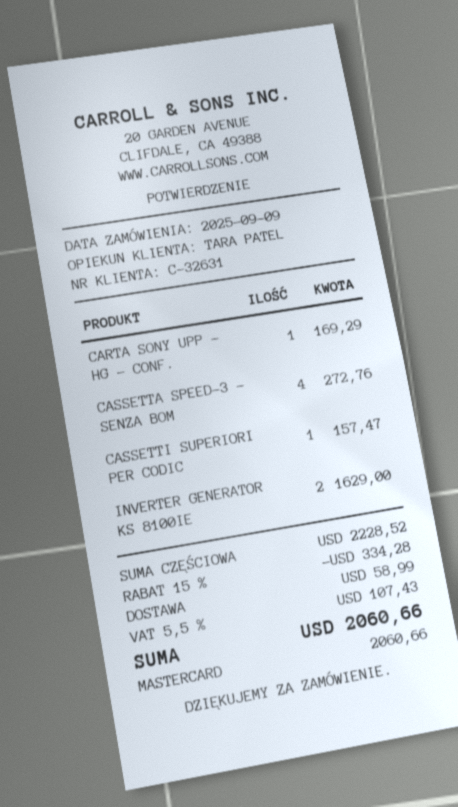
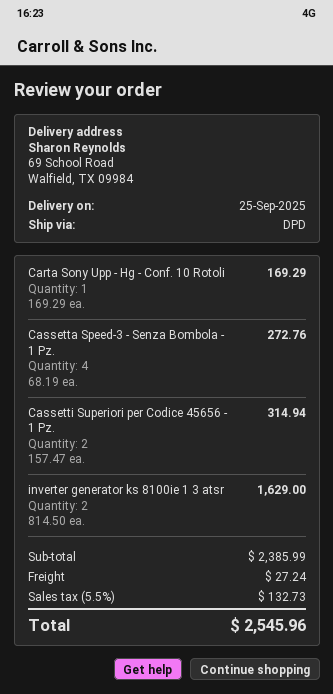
CASSETTI SUPERIORI PER CODIC: 1 for 157.47 -> 2 for 314.94
subtotal: 2228.52 -> 2385.99
discount: 15% = 334.28 -> none
shipping: 58.99 -> 27.24
tax: 5.5% = 107.43 -> 5.5% = 132.73
total: 2060.66 -> 2545.96

